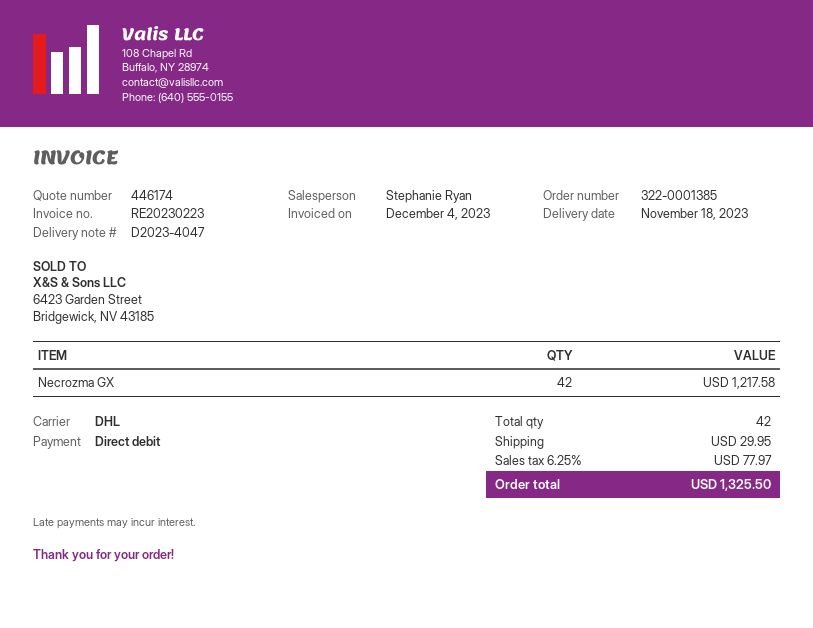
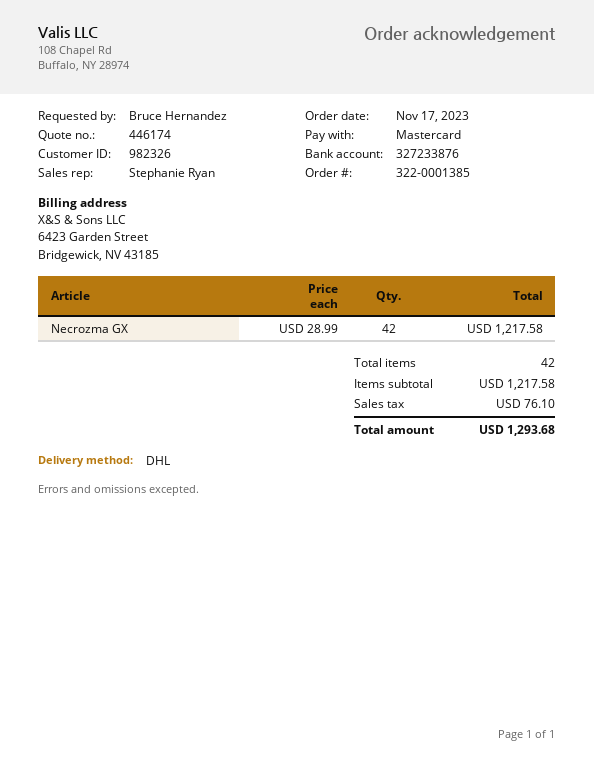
payment method: direct debit -> Mastercard
shipping: 29.95 -> none
tax: 77.97 -> 76.10
total: 1325.50 -> 1293.68

